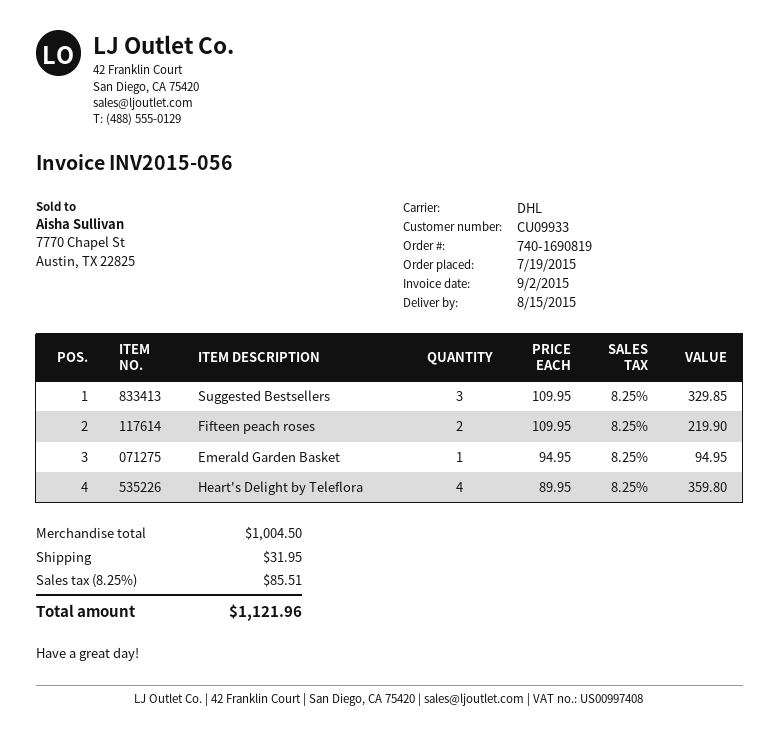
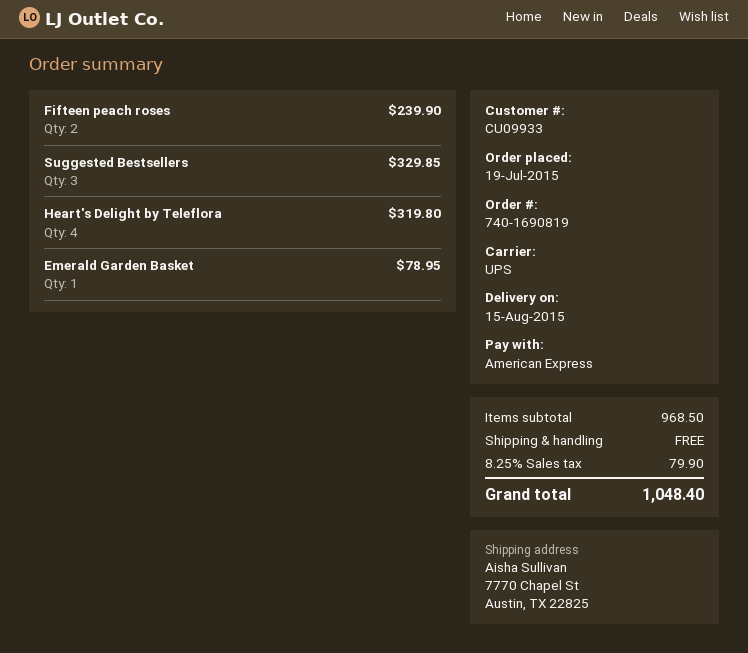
shipping method: DHL -> UPS
Fifteen peach roses: 2 for 219.90 -> 2 for 239.90
Emerald Garden Basket: 1 for 94.95 -> 1 for 78.95
Heart's Delight by Teleflora: 4 for 359.80 -> 4 for 319.80
subtotal: 1004.50 -> 968.50
shipping: 31.95 -> 0.00
tax: 8.25% = 85.51 -> 8.25% = 79.90
total: 1121.96 -> 1048.40

